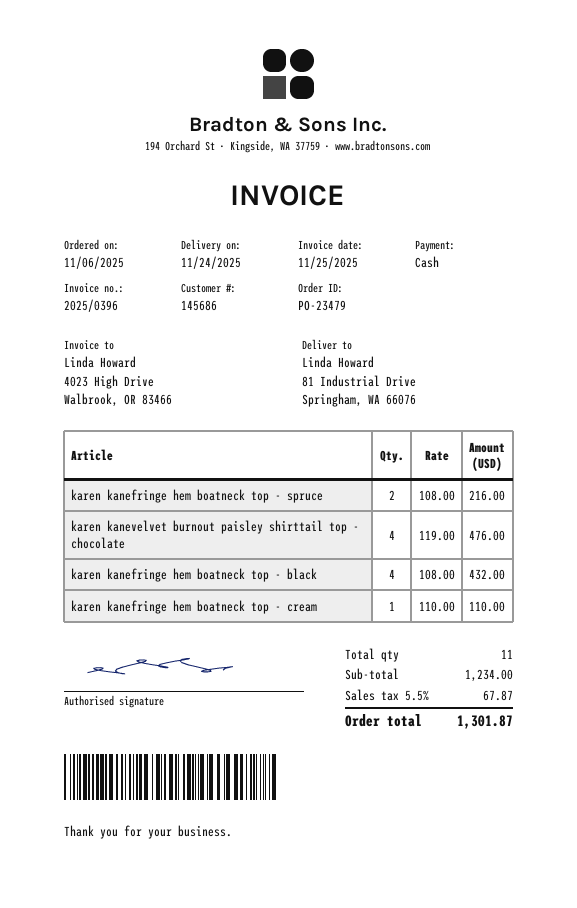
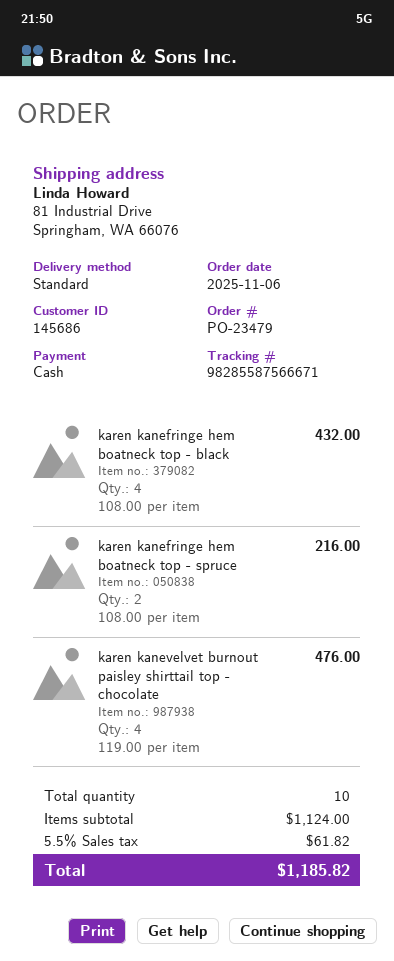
karen kanefringe hem boatneck top - cream: 1 x 110.00 = 110.00 -> none
total quantity: 11 -> 10
subtotal: 1234.00 -> 1124.00
tax: 5.5% = 67.87 -> 5.5% = 61.82
total: 1301.87 -> 1185.82

